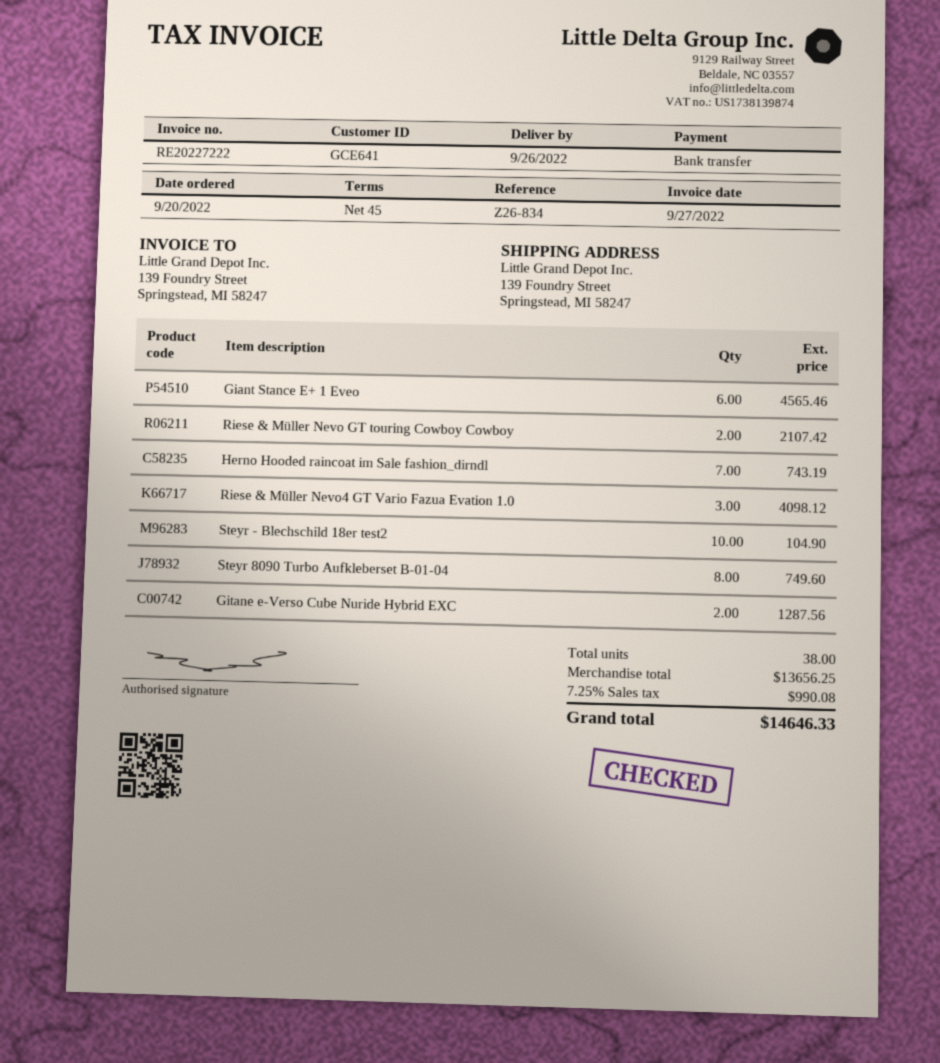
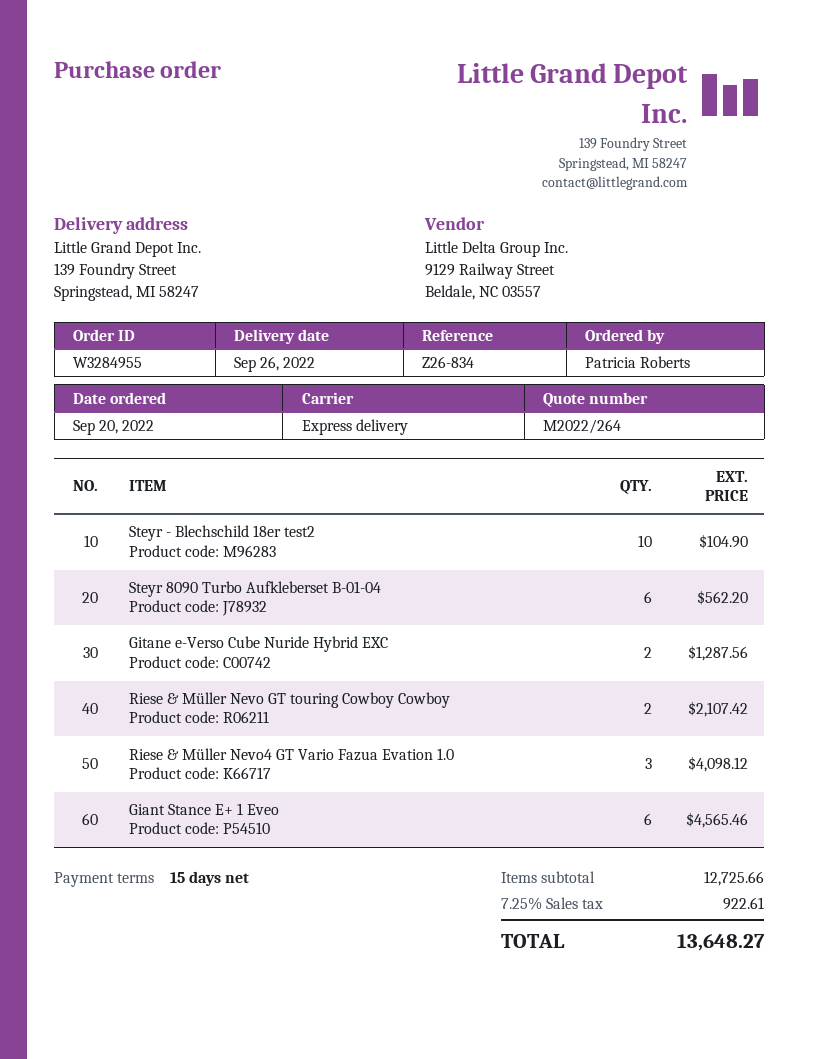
payment terms: 45 days -> 15 days
Herno Hooded raincoat im Sale fashion_dirndl: 7 for 743.19 -> none
Steyr 8090 Turbo Aufkleberset B-01-04: 8 for 749.60 -> 6 for 562.20
subtotal: 13656.25 -> 12725.66
tax: 7.25% = 990.08 -> 7.25% = 922.61
total: 14646.33 -> 13648.27

